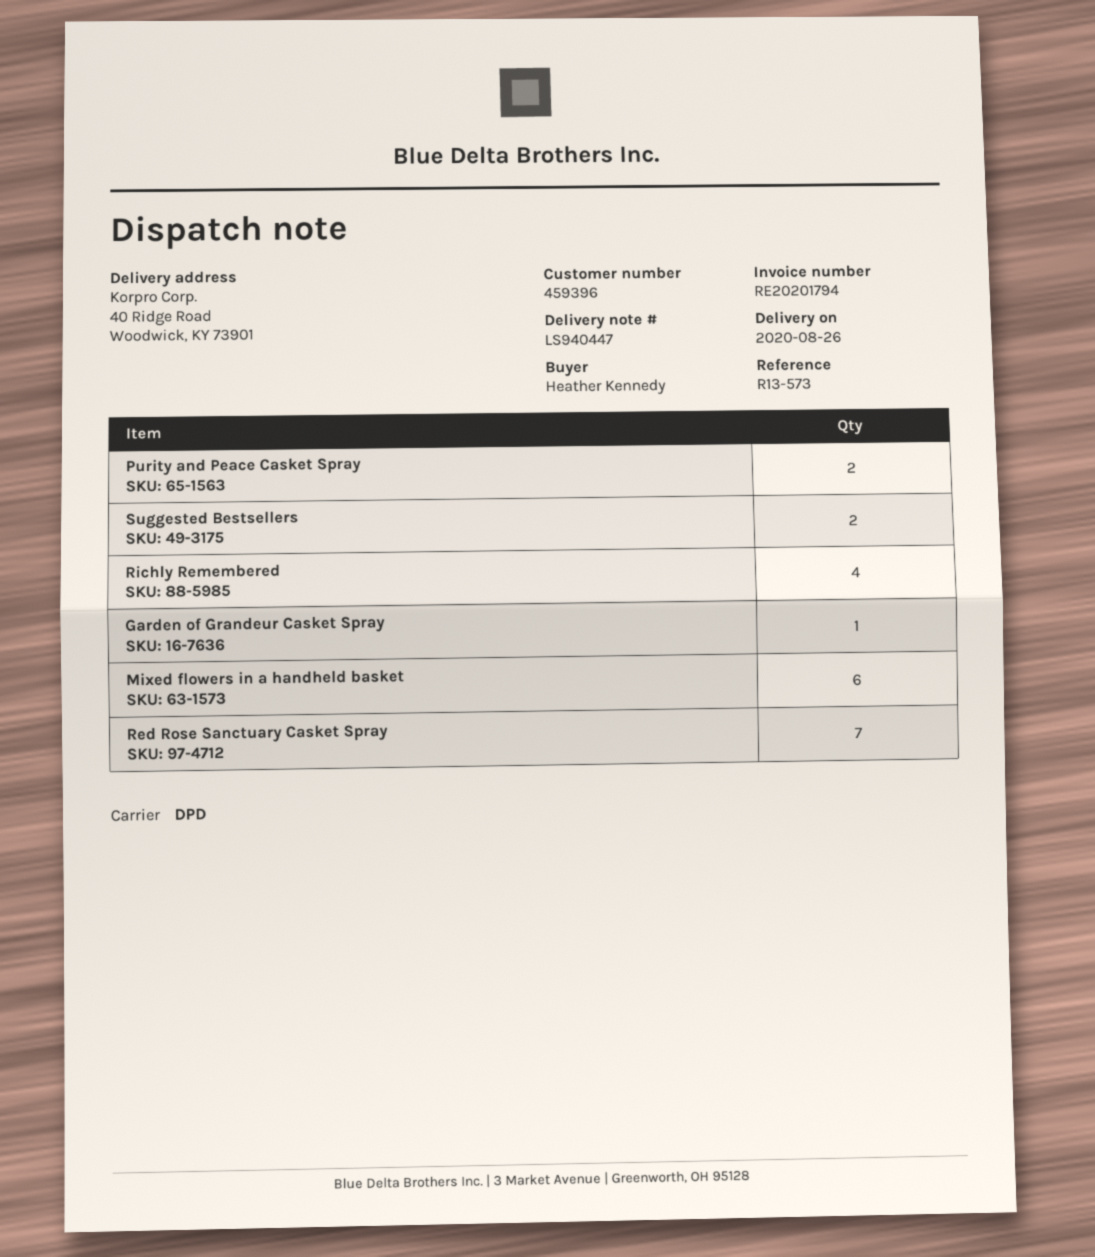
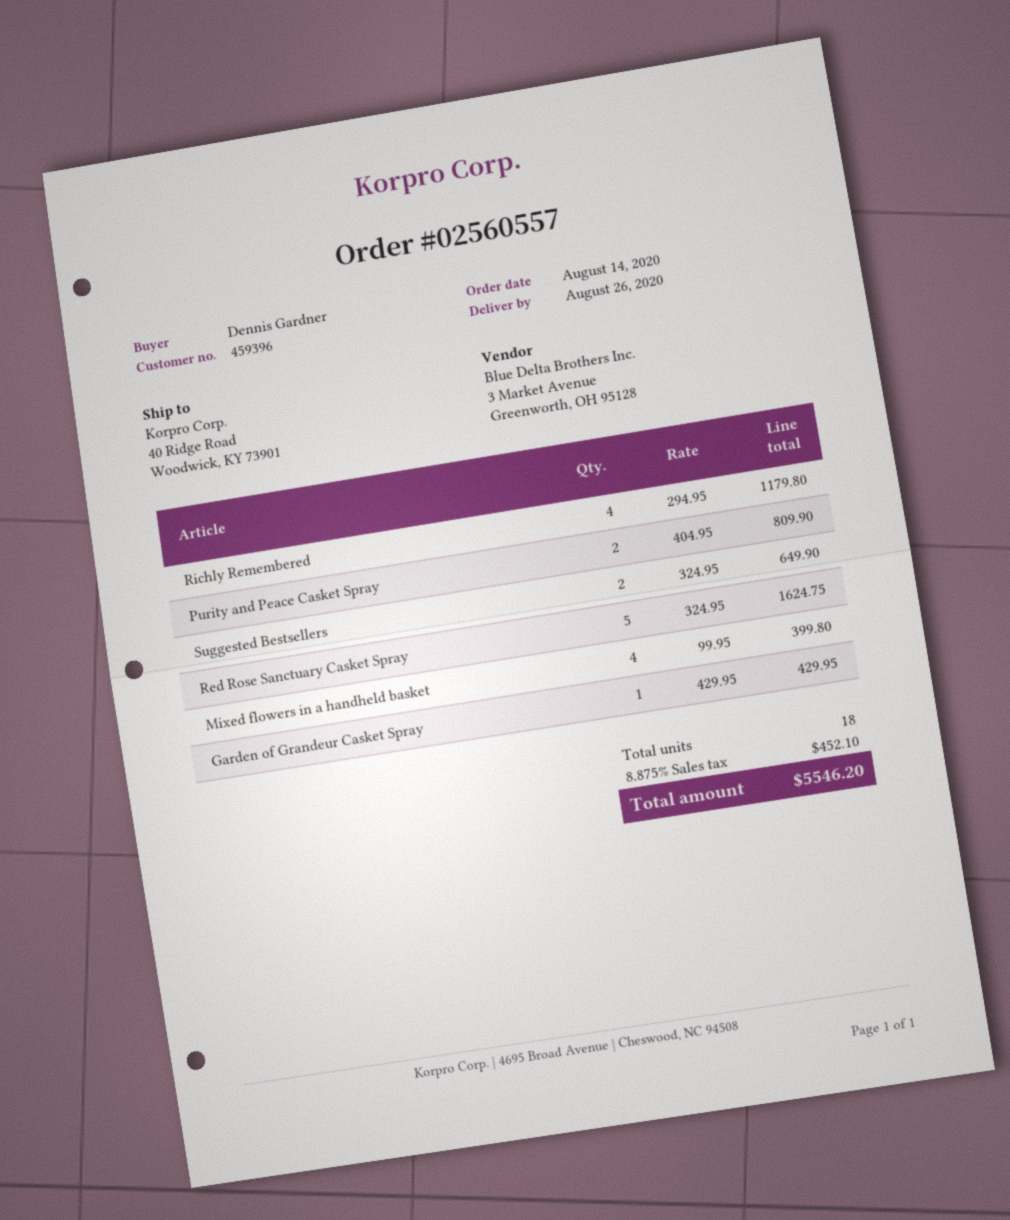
ordered by: Heather Kennedy -> Dennis Gardner
Mixed flowers in a handheld basket: 6 -> 4
Red Rose Sanctuary Casket Spray: 7 -> 5

